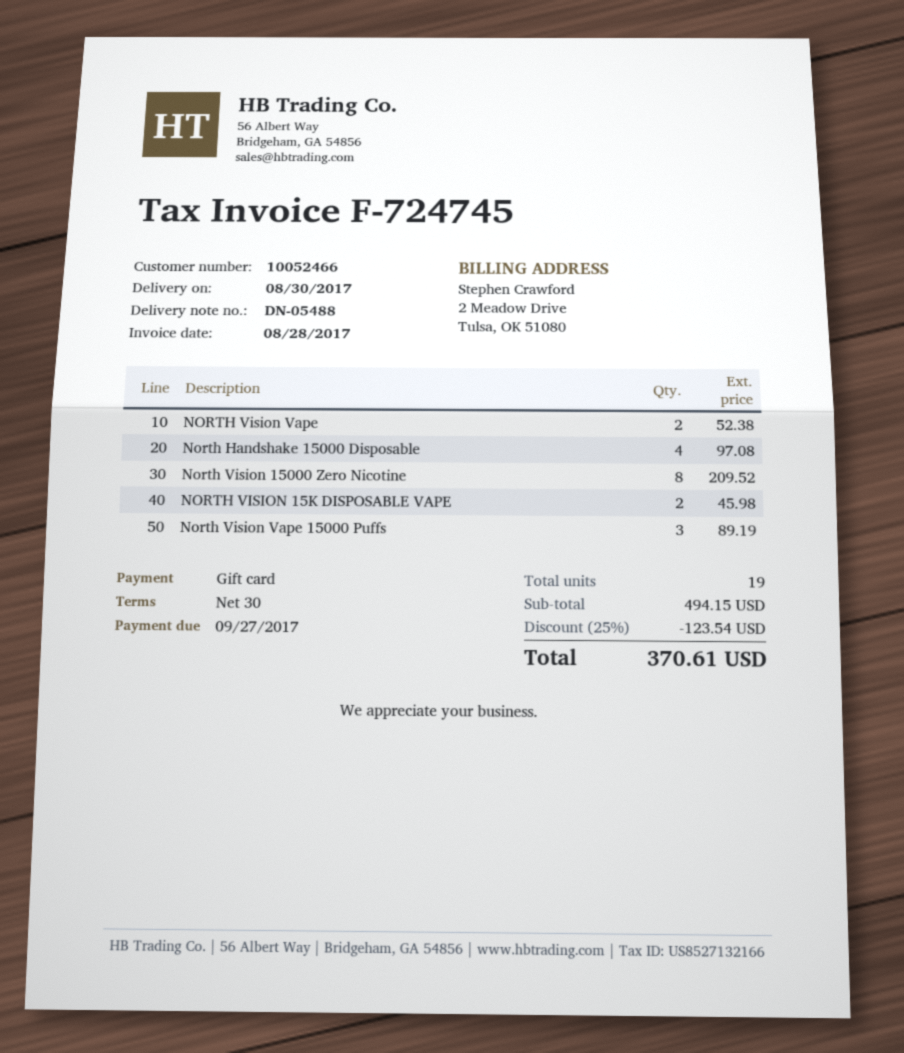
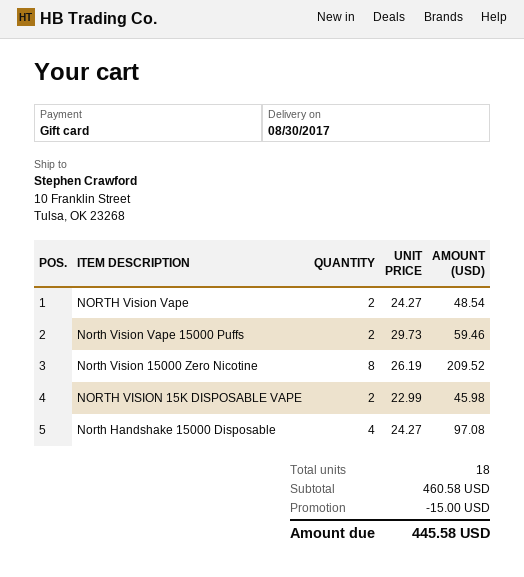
NORTH Vision Vape: 2 for 52.38 -> 2 for 48.54
North Vision Vape 15000 Puffs: 3 for 89.19 -> 2 for 59.46
total quantity: 19 -> 18
subtotal: 494.15 -> 460.58
discount: 123.54 -> 15.00
total: 370.61 -> 445.58

